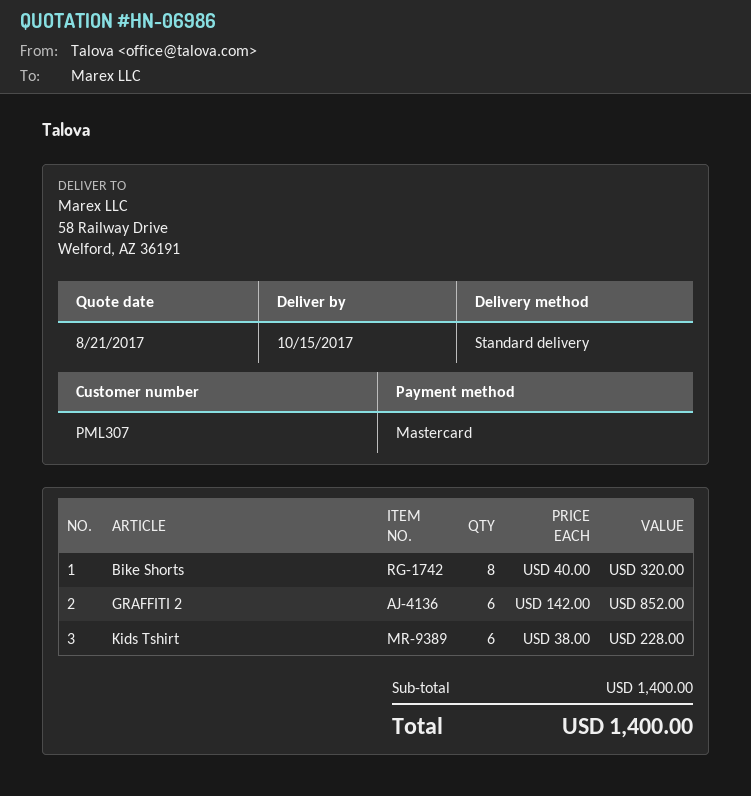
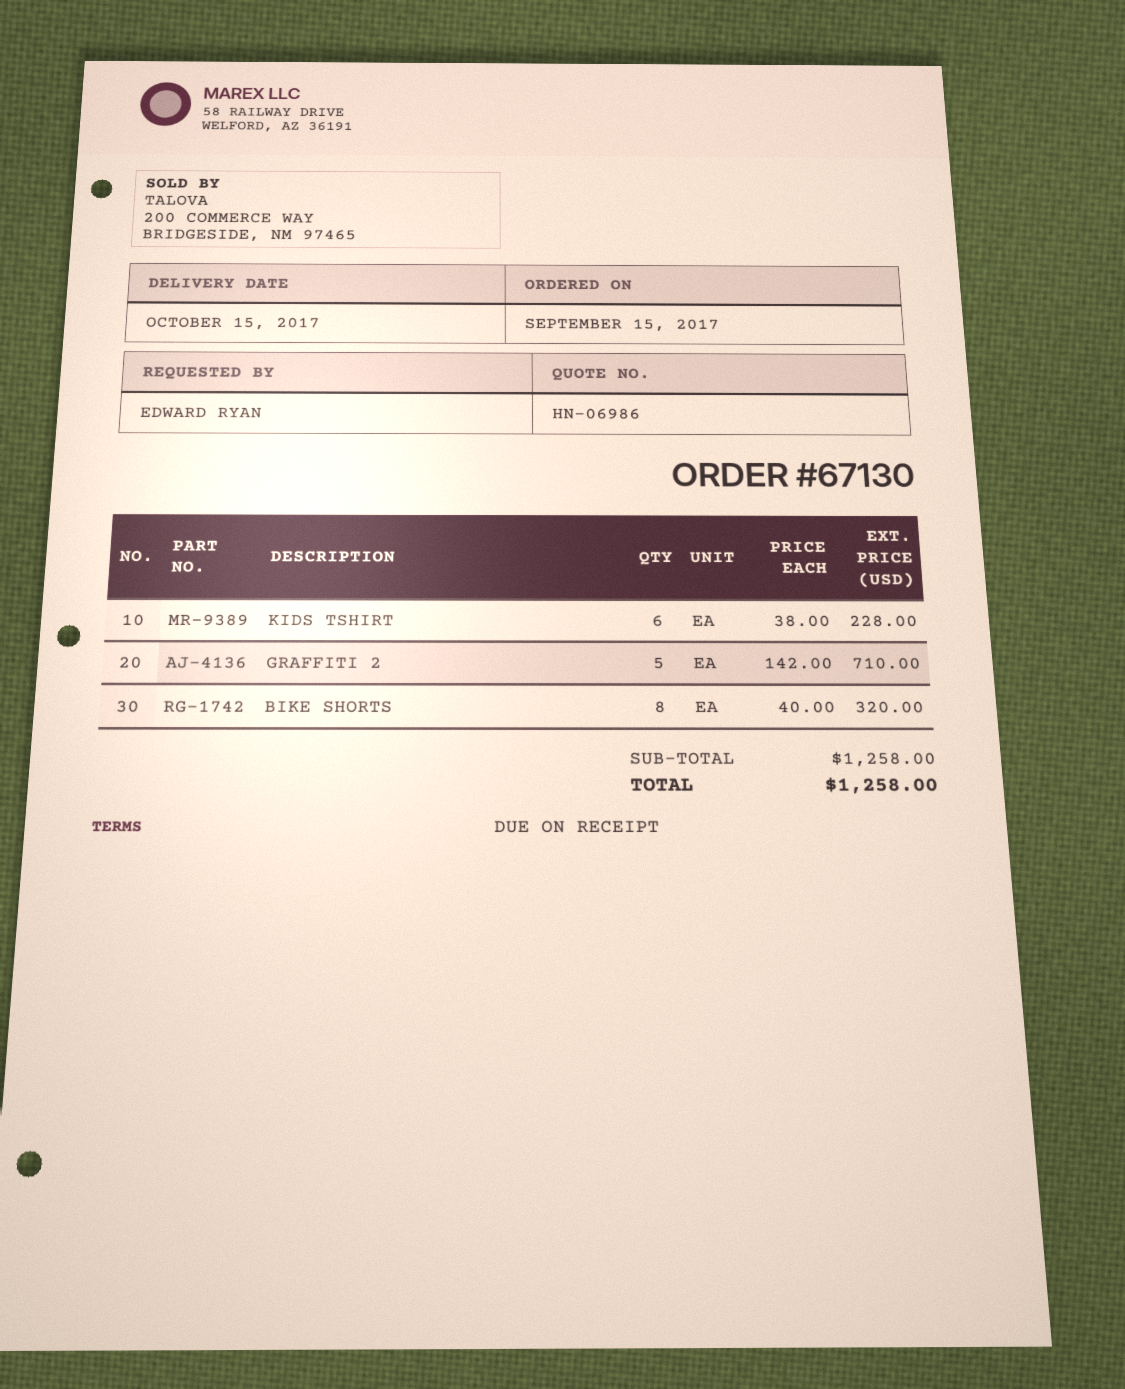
GRAFFITI 2: 6 x 142.00 = 852.00 -> 5 x 142.00 = 710.00
subtotal: 1400.00 -> 1258.00
total: 1400.00 -> 1258.00

